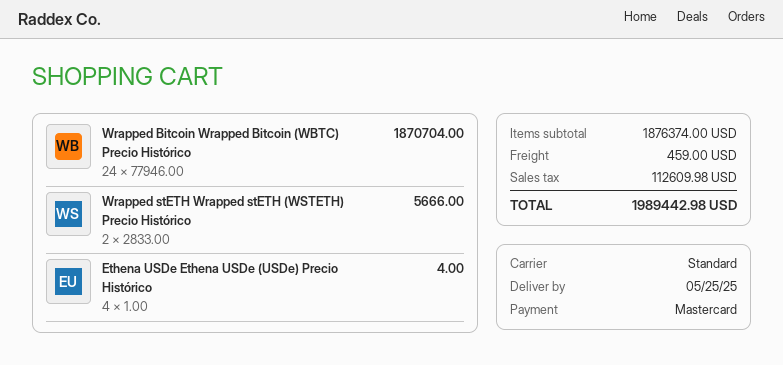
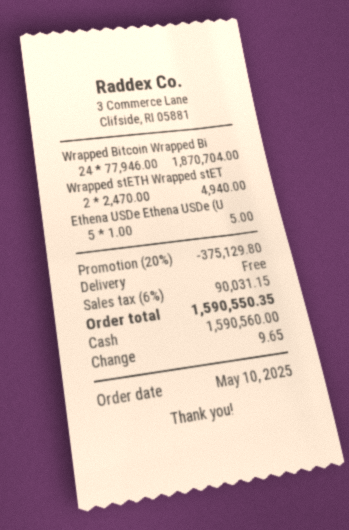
payment method: Mastercard -> cash
Wrapped stETH Wrapped stETH (WSTETH) Precio Histórico: 2 x 2833.00 = 5666.00 -> 2 x 2470.00 = 4940.00
Ethena USDe Ethena USDe (USDe) Precio Histórico: 4 x 1.00 = 4.00 -> 5 x 1.00 = 5.00
discount: none -> 20% = 375129.80
shipping: 459.00 -> 0.00
tax: 112609.98 -> 90031.15
total: 1989442.98 -> 1590550.35

